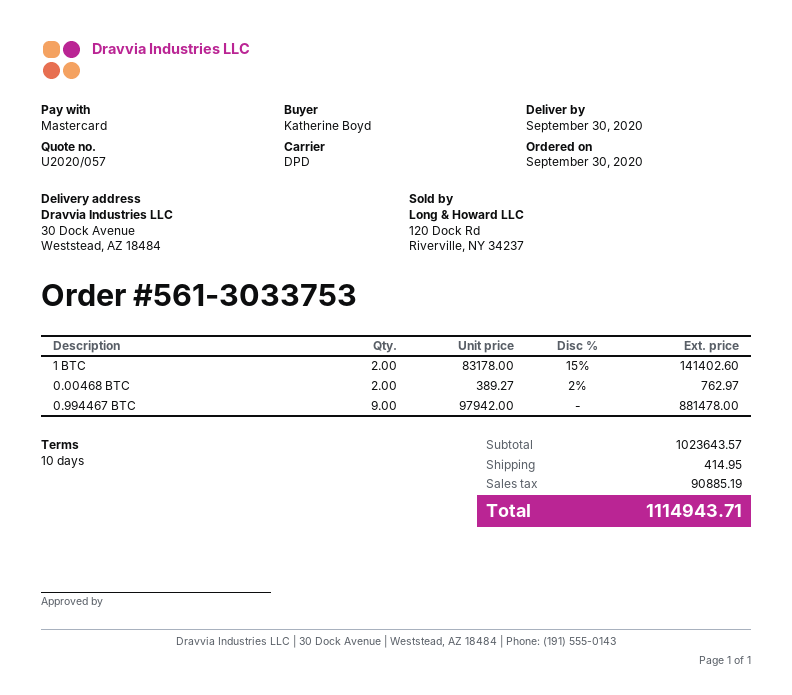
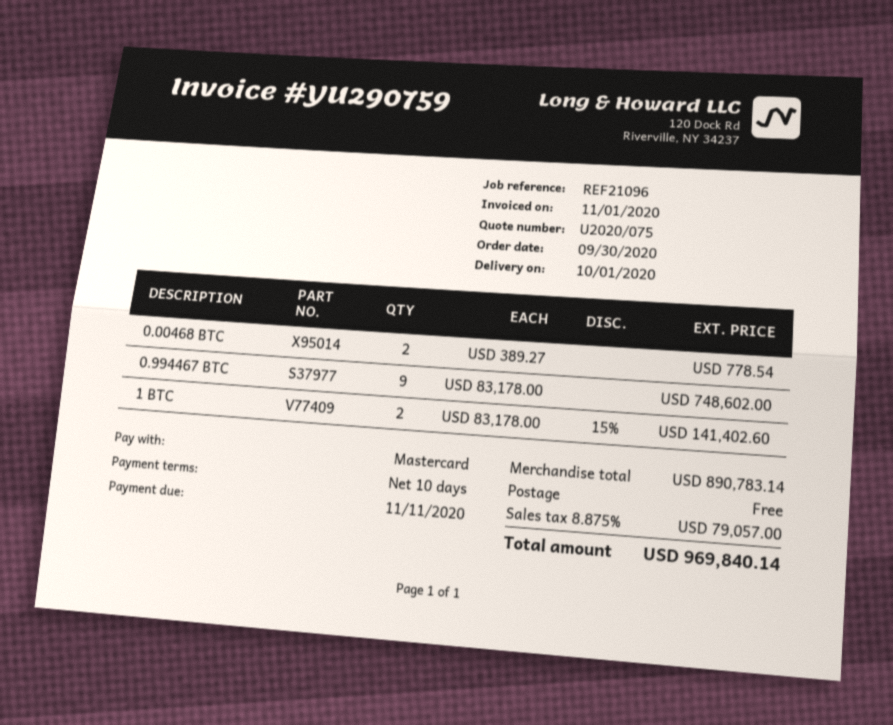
quote number: U2020/057 -> U2020/075
delivery date: 2020-09-30 -> 2020-10-01
0.00468 BTC: 2 x 389.27 - 2% = 762.97 -> 2 x 389.27 = 778.54
0.994467 BTC: 9 x 97942.00 = 881478.00 -> 9 x 83178.00 = 748602.00
subtotal: 1023643.57 -> 890783.14
shipping: 414.95 -> 0.00
tax: 90885.19 -> 79057.00
total: 1114943.71 -> 969840.14

